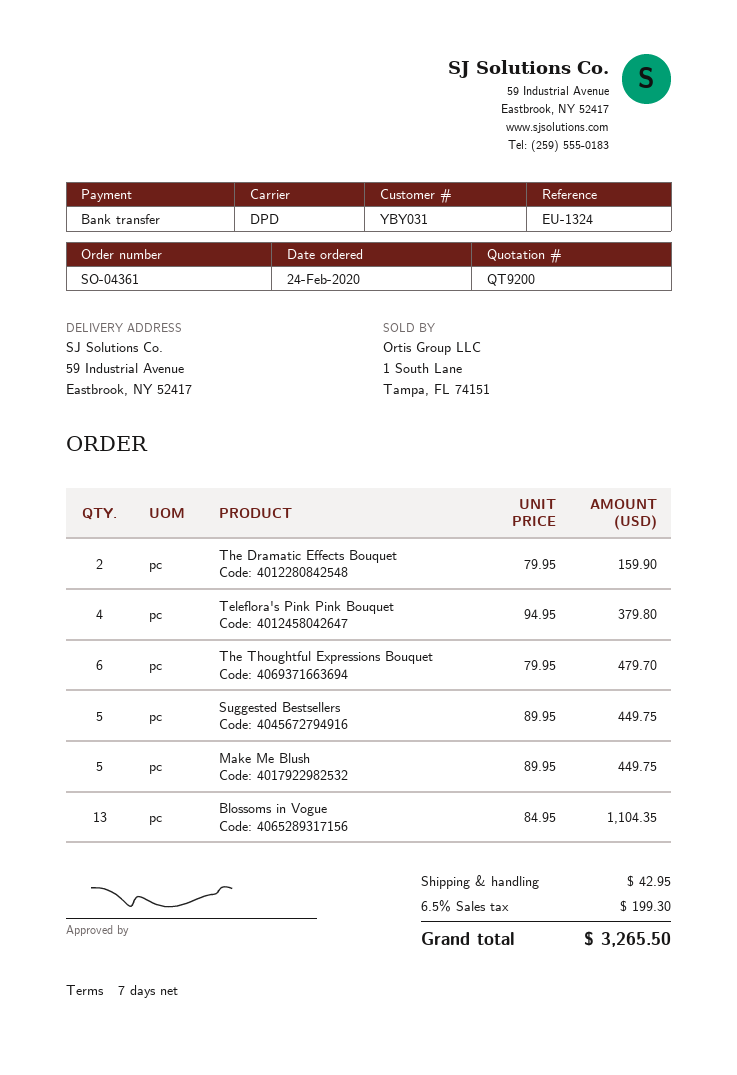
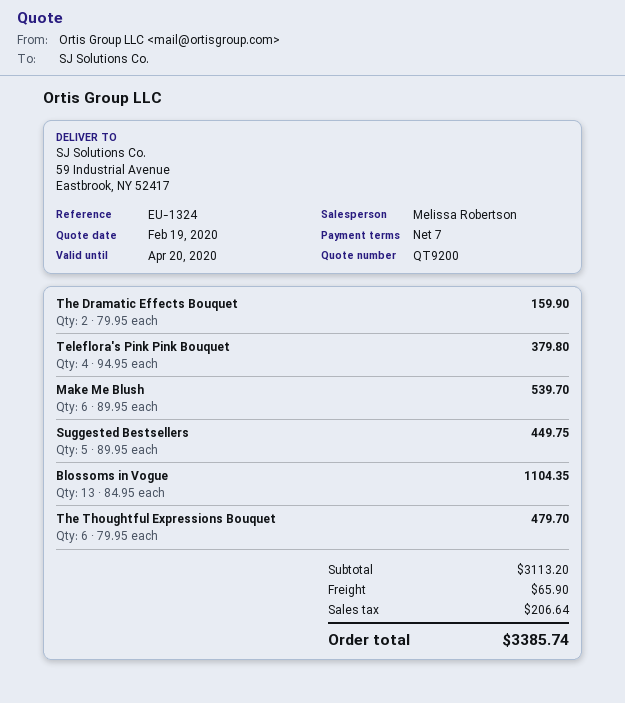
Make Me Blush: 5 x 89.95 = 449.75 -> 6 x 89.95 = 539.70
shipping: 42.95 -> 65.90
tax: 199.30 -> 206.64
total: 3265.50 -> 3385.74

